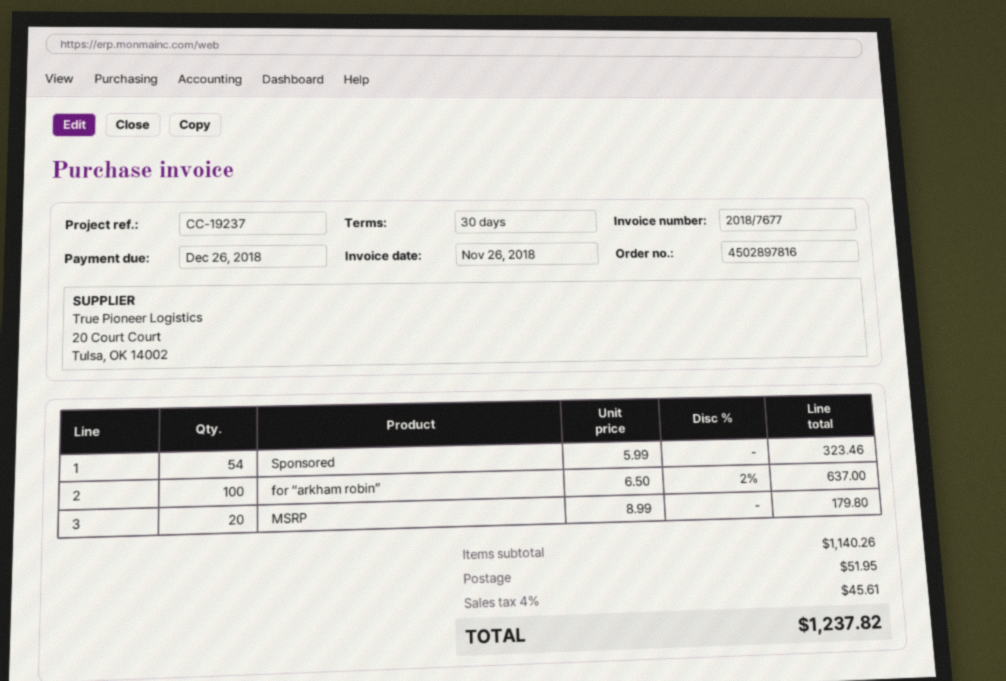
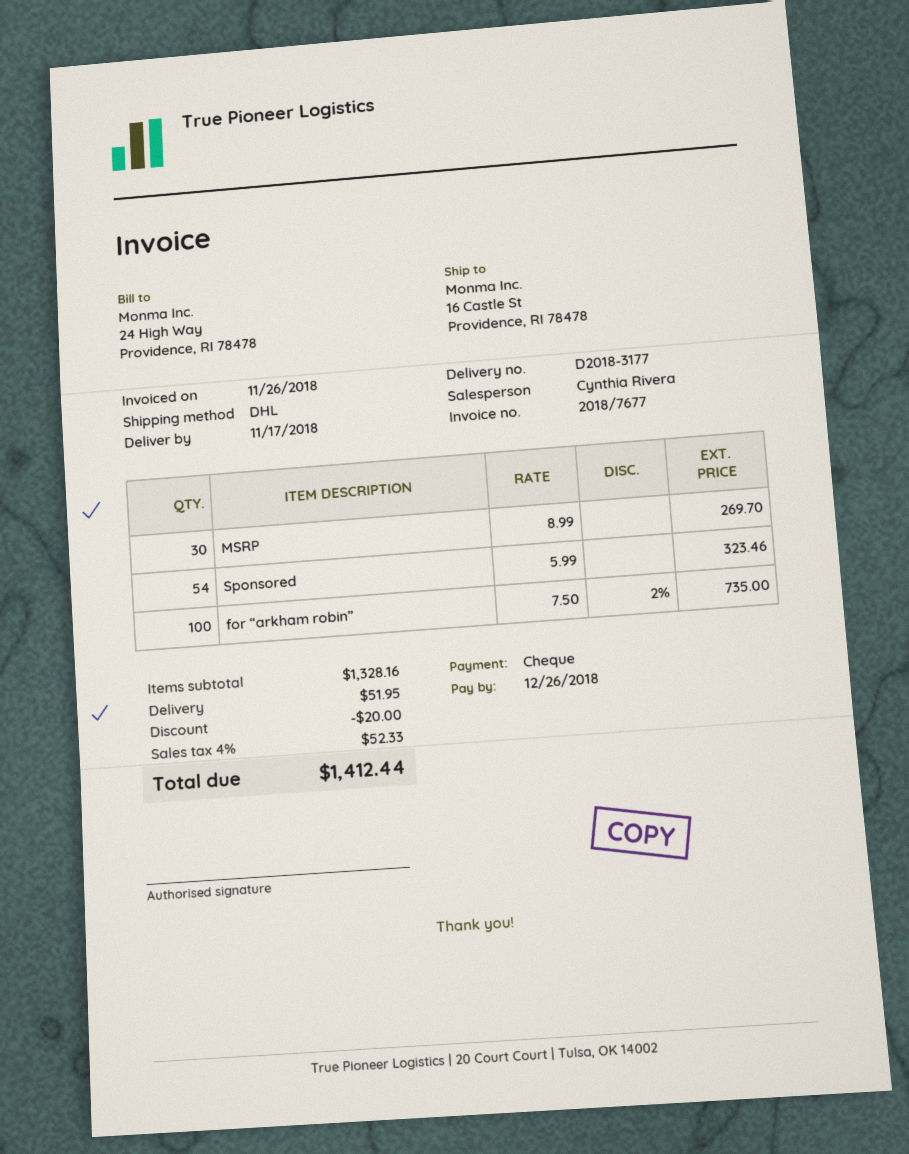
for “arkham robin”: 100 x 6.50 - 2% = 637.00 -> 100 x 7.50 - 2% = 735.00
MSRP: 20 x 8.99 = 179.80 -> 30 x 8.99 = 269.70
subtotal: 1140.26 -> 1328.16
discount: none -> 20.00
tax: 4% = 45.61 -> 4% = 52.33
total: 1237.82 -> 1412.44

